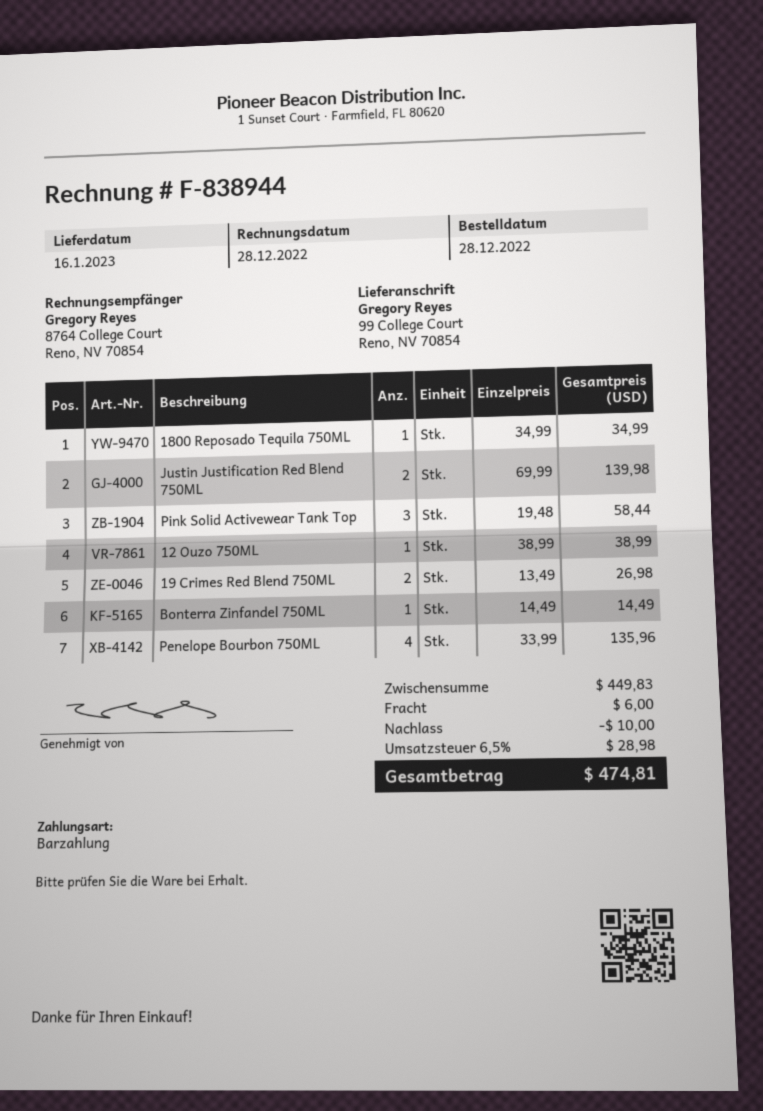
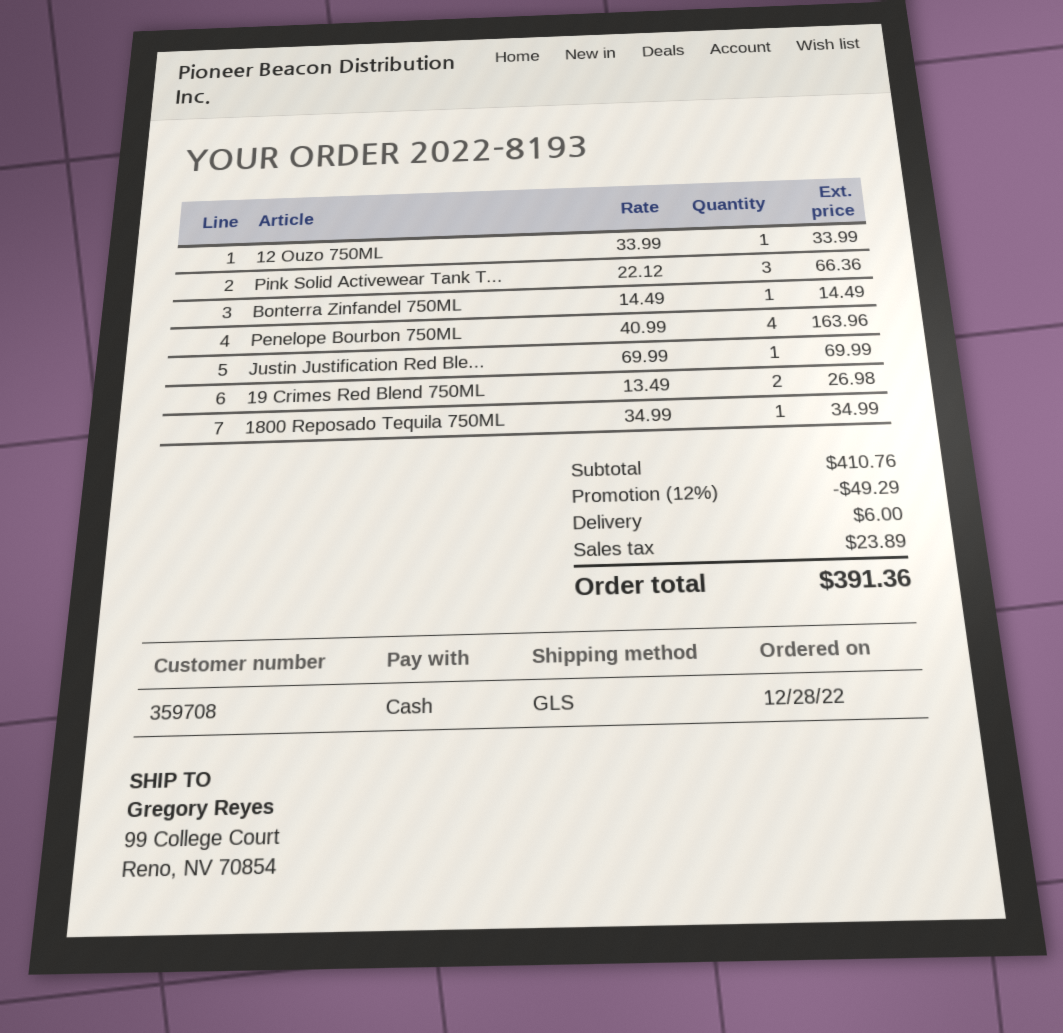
Justin Justification Red Blend 750ML: 2 x 69.99 = 139.98 -> 1 x 69.99 = 69.99
Pink Solid Activewear Tank Top: 3 x 19.48 = 58.44 -> 3 x 22.12 = 66.36
12 Ouzo 750ML: 1 x 38.99 = 38.99 -> 1 x 33.99 = 33.99
Penelope Bourbon 750ML: 4 x 33.99 = 135.96 -> 4 x 40.99 = 163.96
subtotal: 449.83 -> 410.76
discount: 10.00 -> 49.29
tax: 28.98 -> 23.89
total: 474.81 -> 391.36

